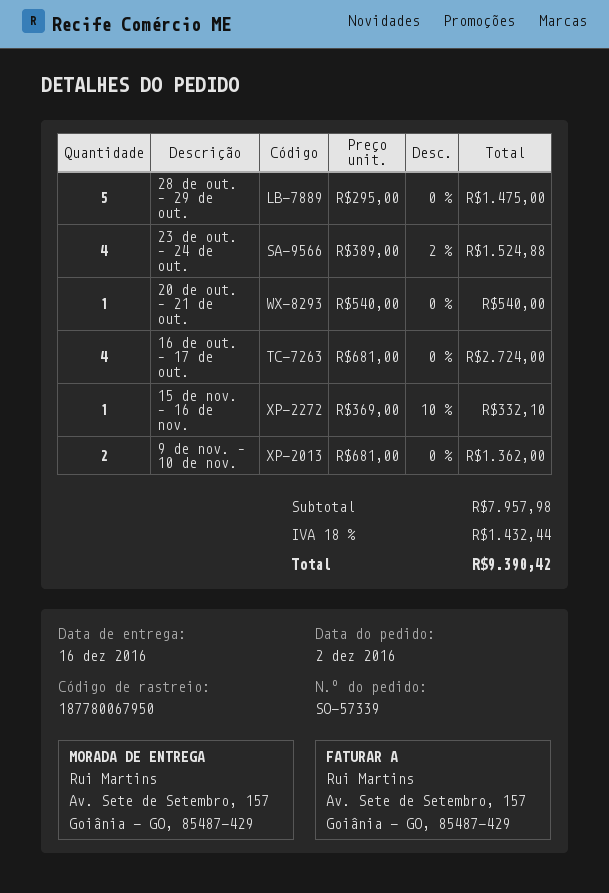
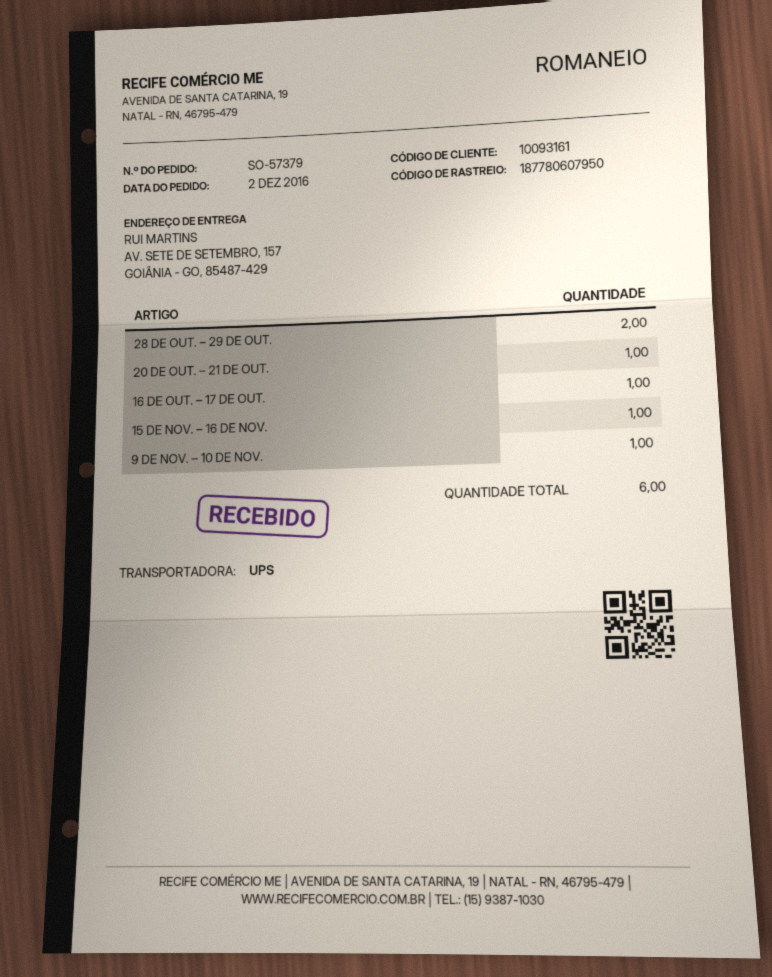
order number: SO-57339 -> SO-57379
tracking number: 187780067950 -> 187780607950
28 de out. – 29 de out.: 5 -> 2
23 de out. – 24 de out.: 4 -> none
16 de out. – 17 de out.: 4 -> 1
9 de nov. – 10 de nov.: 2 -> 1

